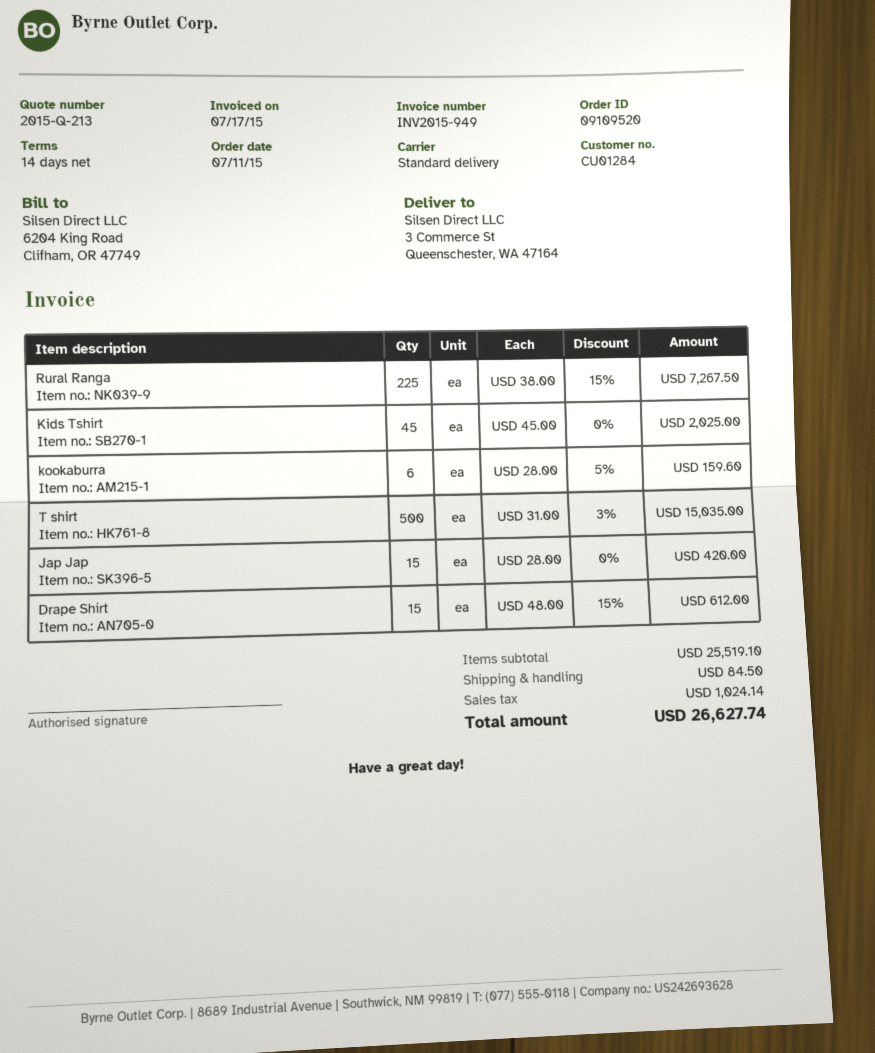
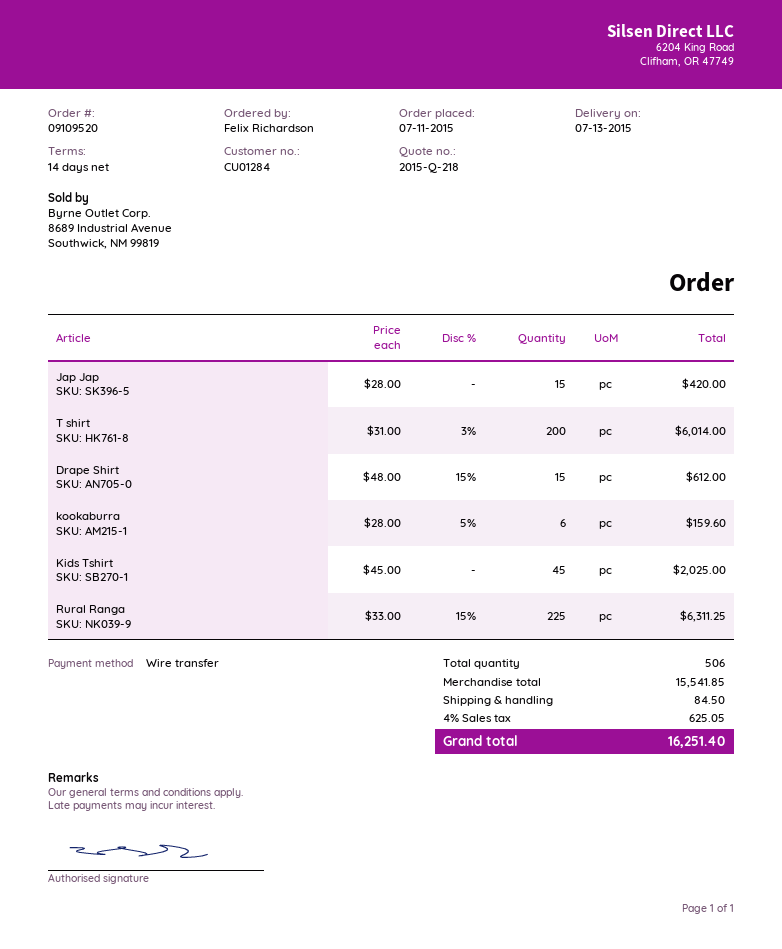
quote number: 2015-Q-213 -> 2015-Q-218
Rural Ranga: 225 x 38.00 - 15% = 7267.50 -> 225 x 33.00 - 15% = 6311.25
T shirt: 500 x 31.00 - 3% = 15035.00 -> 200 x 31.00 - 3% = 6014.00
subtotal: 25519.10 -> 15541.85
tax: 1024.14 -> 625.05
total: 26627.74 -> 16251.40

